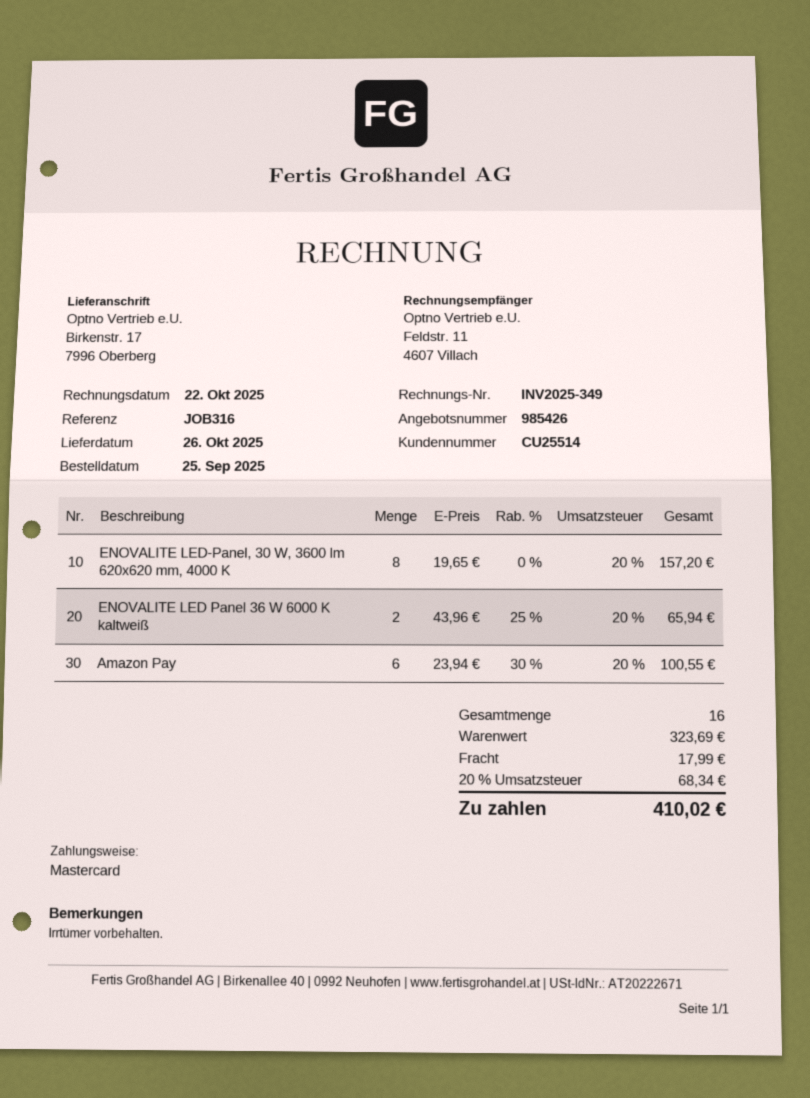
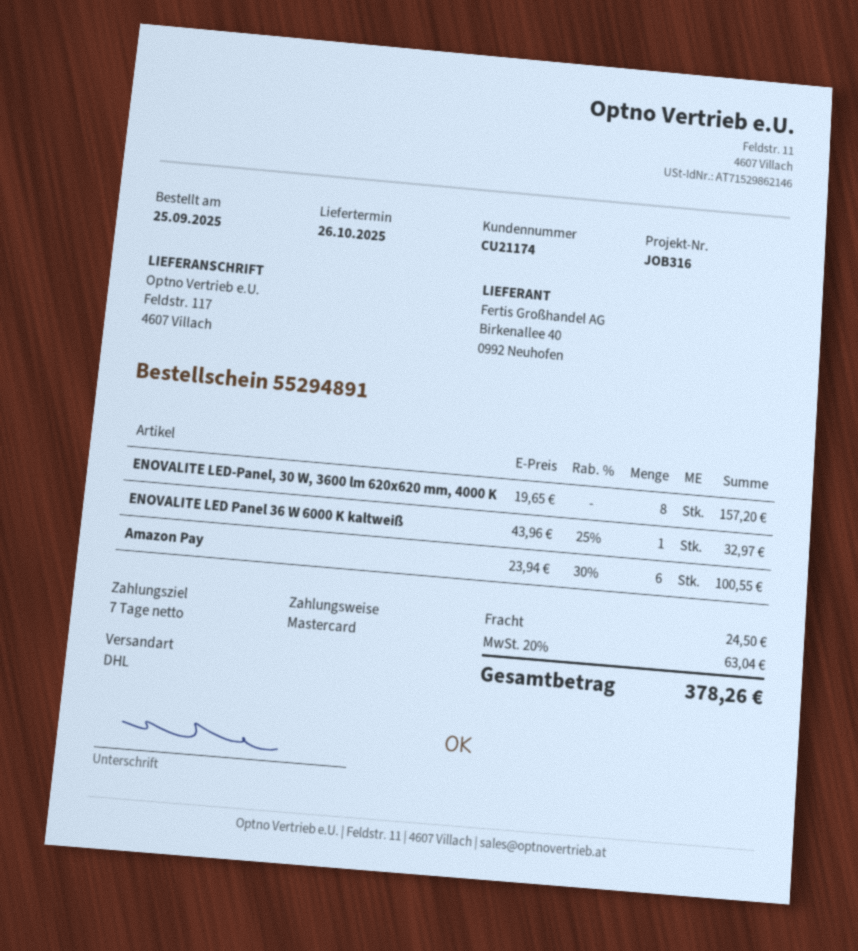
customer number: CU25514 -> CU21174
ship to: Birkenstr. 17, 7996 Oberberg -> Feldstr. 117, 4607 Villach
ENOVALITE LED Panel 36 W 6000 K kaltweiß: 2 x 43.96 - 25% = 65.94 -> 1 x 43.96 - 25% = 32.97
shipping: 17.99 -> 24.50
tax: 20% = 68.34 -> 20% = 63.04
total: 410.02 -> 378.26

